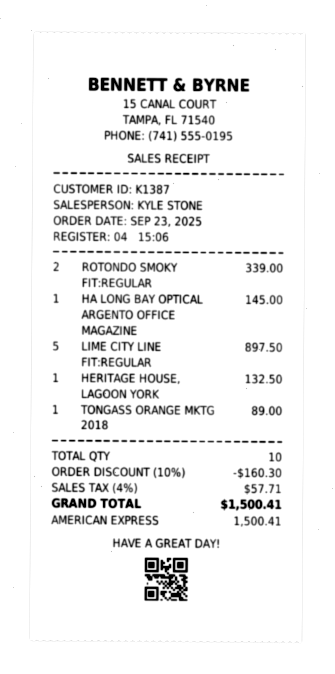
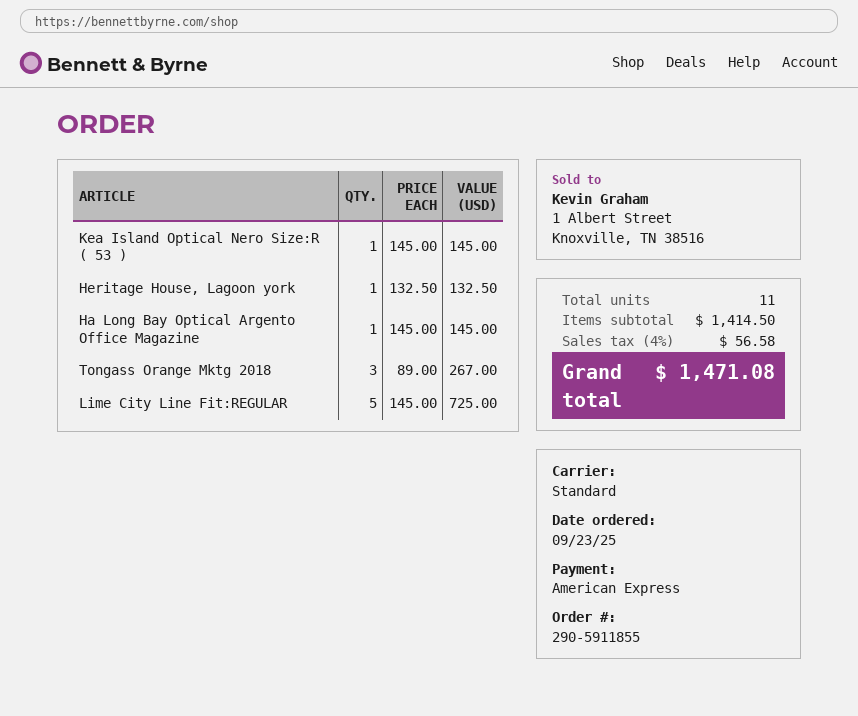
ROTONDO SMOKY FIT:REGULAR: 2 for 339.00 -> none
LIME CITY LINE FIT:REGULAR: 5 for 897.50 -> 5 for 725.00
TONGASS ORANGE MKTG 2018: 1 for 89.00 -> 3 for 267.00
Kea Island Optical Nero Size:R ( 53 ): none -> 1 for 145.00
total quantity: 10 -> 11
discount: 10% = 160.30 -> none
tax: 4% = 57.71 -> 4% = 56.58
total: 1500.41 -> 1471.08

